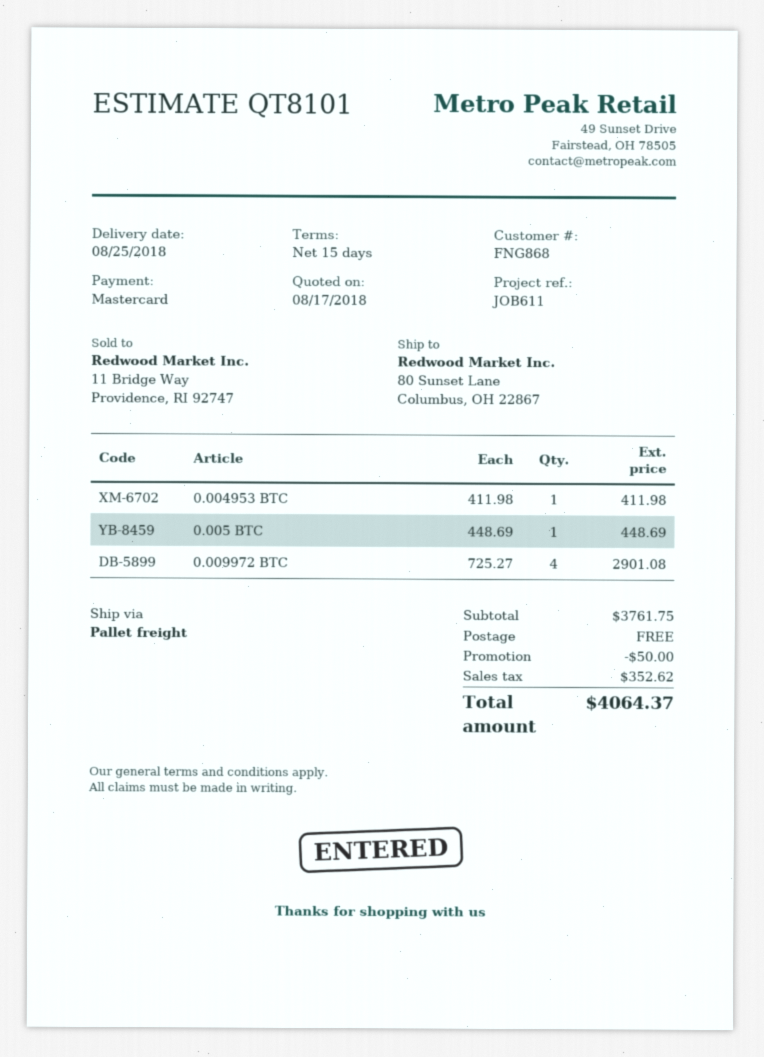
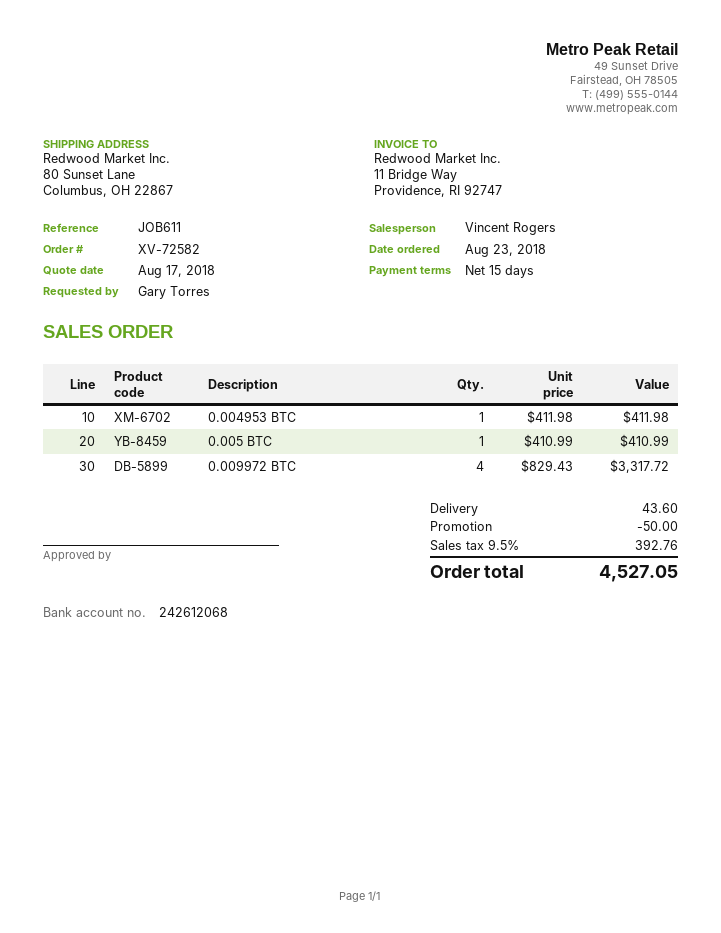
0.005 BTC: 1 x 448.69 = 448.69 -> 1 x 410.99 = 410.99
0.009972 BTC: 4 x 725.27 = 2901.08 -> 4 x 829.43 = 3317.72
shipping: 0.00 -> 43.60
tax: 352.62 -> 392.76
total: 4064.37 -> 4527.05

